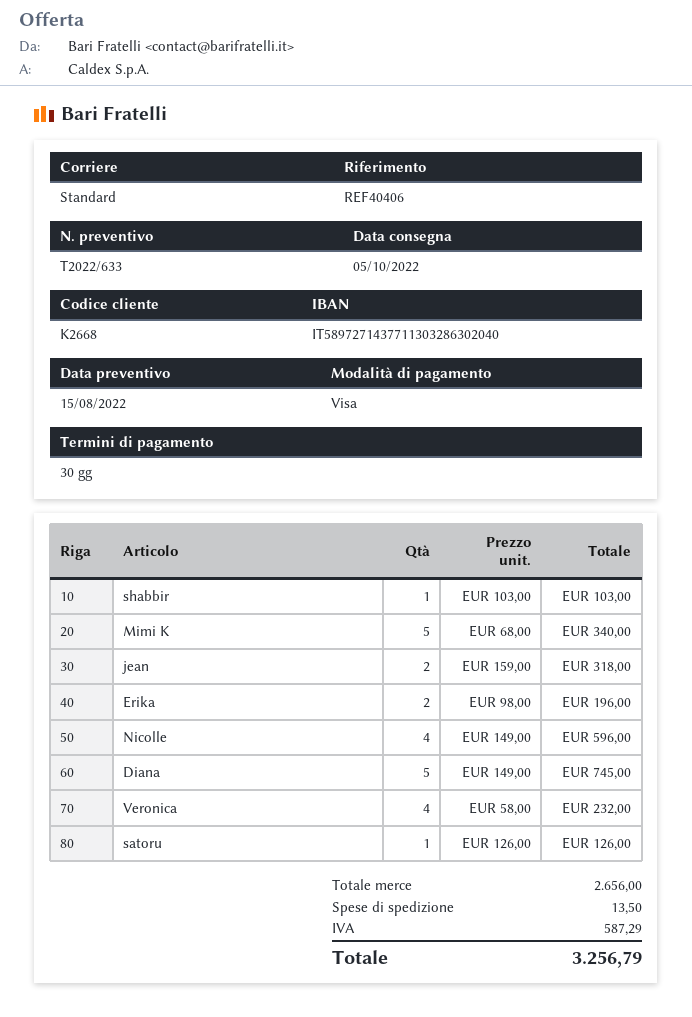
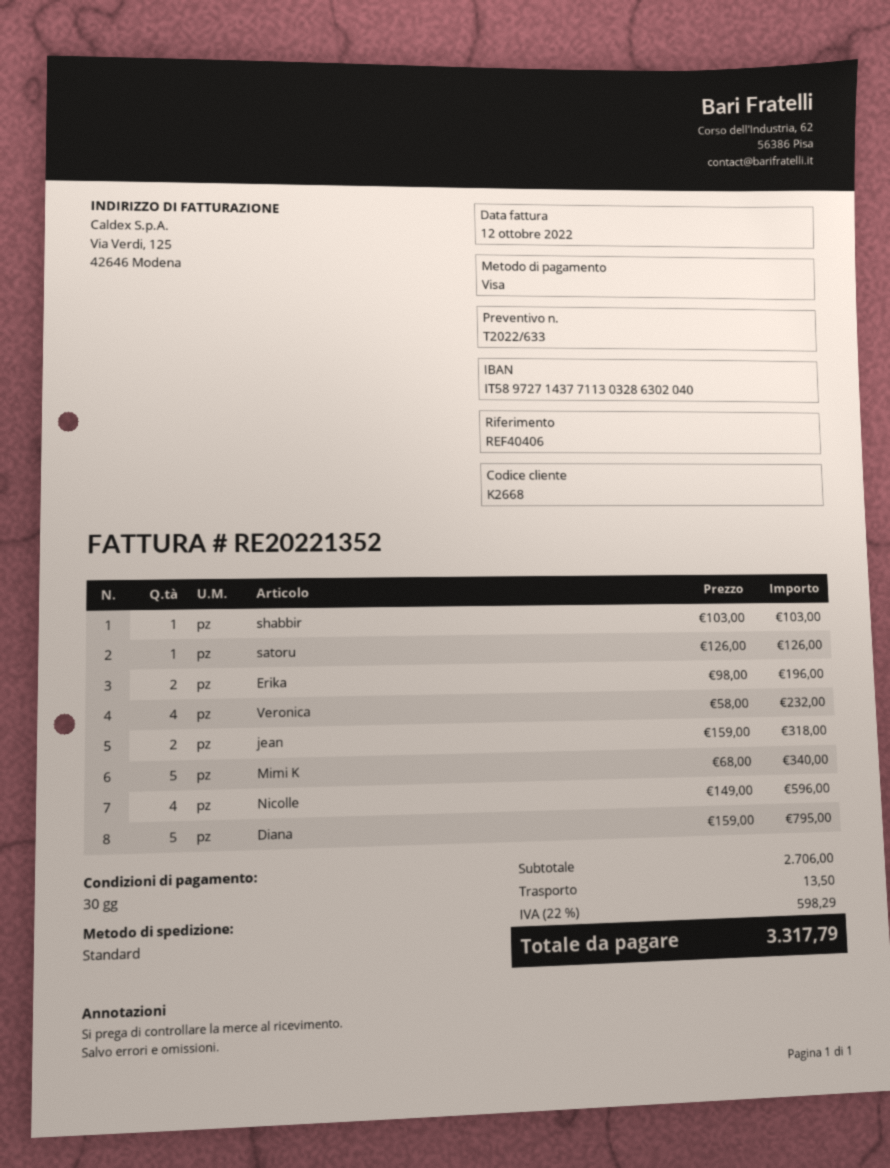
Diana: 5 x 149.00 = 745.00 -> 5 x 159.00 = 795.00
subtotal: 2656.00 -> 2706.00
tax: 587.29 -> 598.29
total: 3256.79 -> 3317.79

